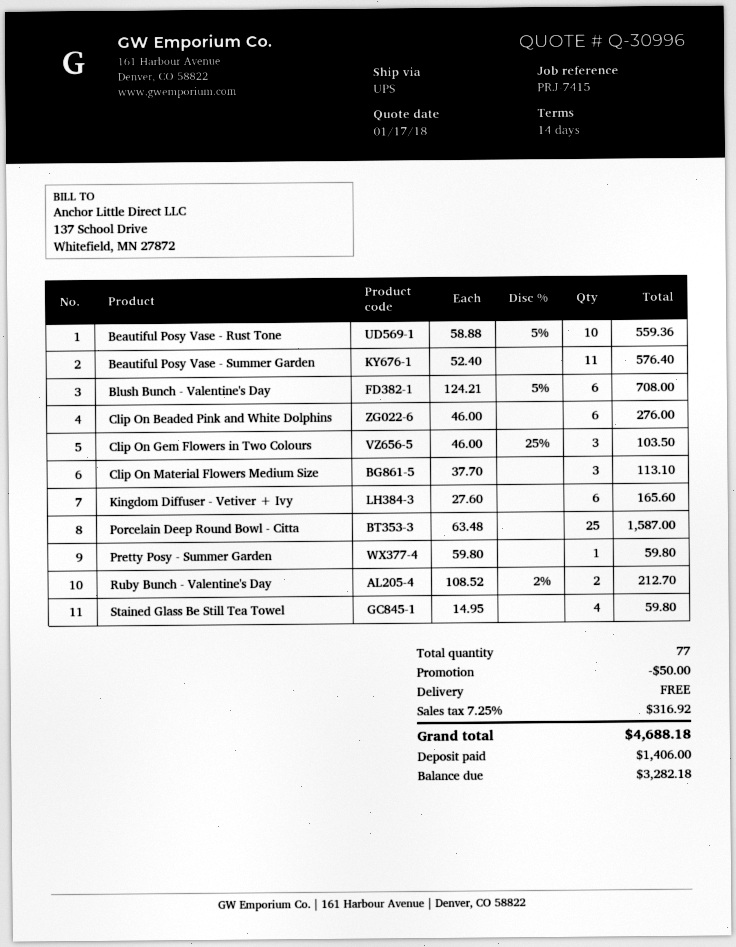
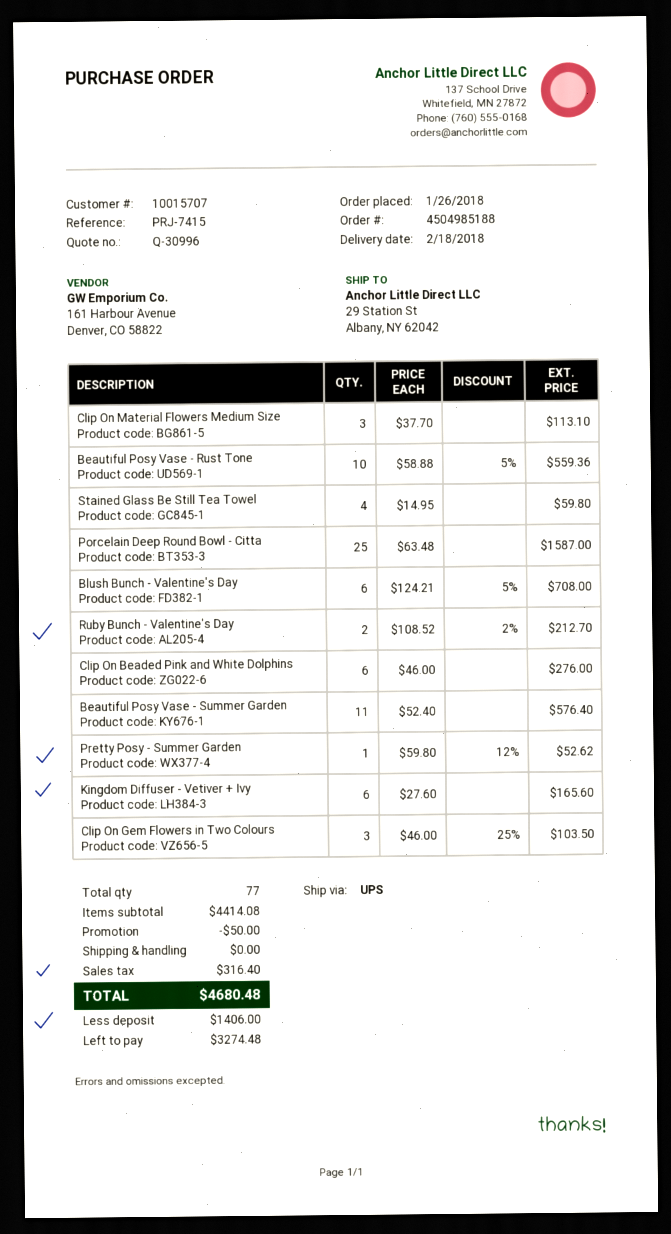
Pretty Posy - Summer Garden: 1 x 59.80 = 59.80 -> 1 x 59.80 - 12% = 52.62
tax: 316.92 -> 316.40
total: 4688.18 -> 4680.48
balance: 3282.18 -> 3274.48

